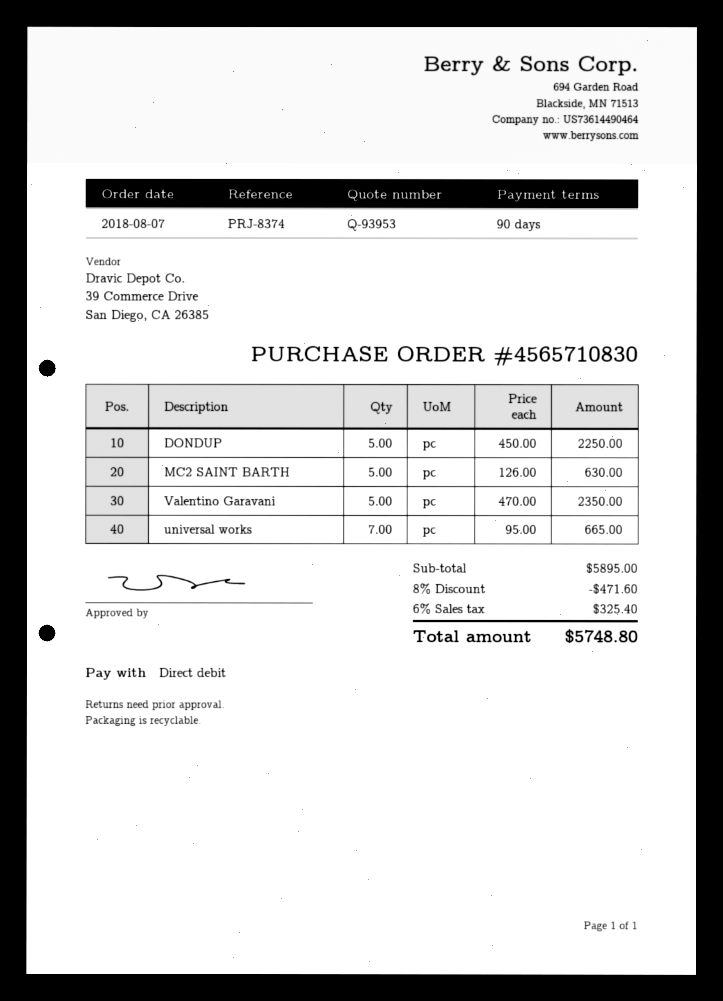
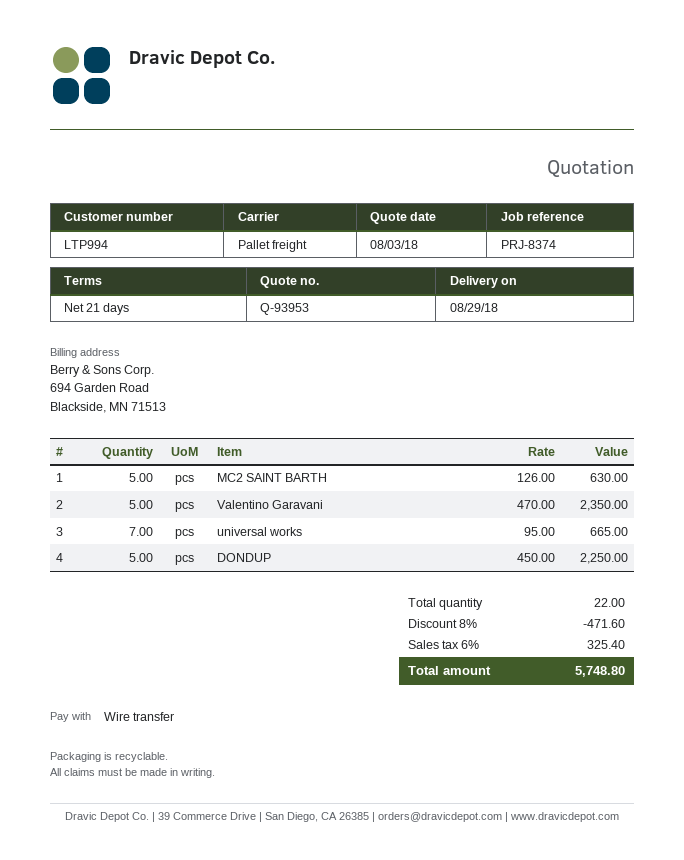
payment terms: 90 days -> 21 days
payment method: direct debit -> bank transfer

